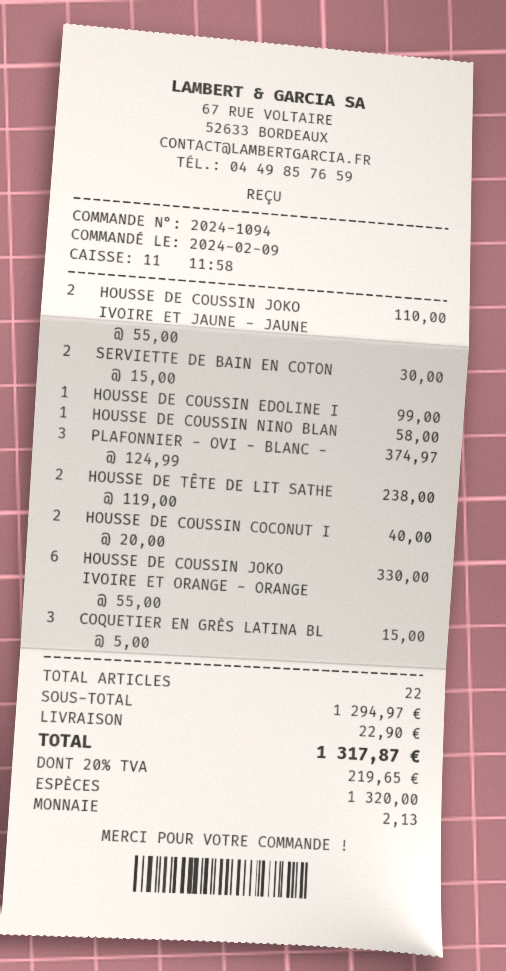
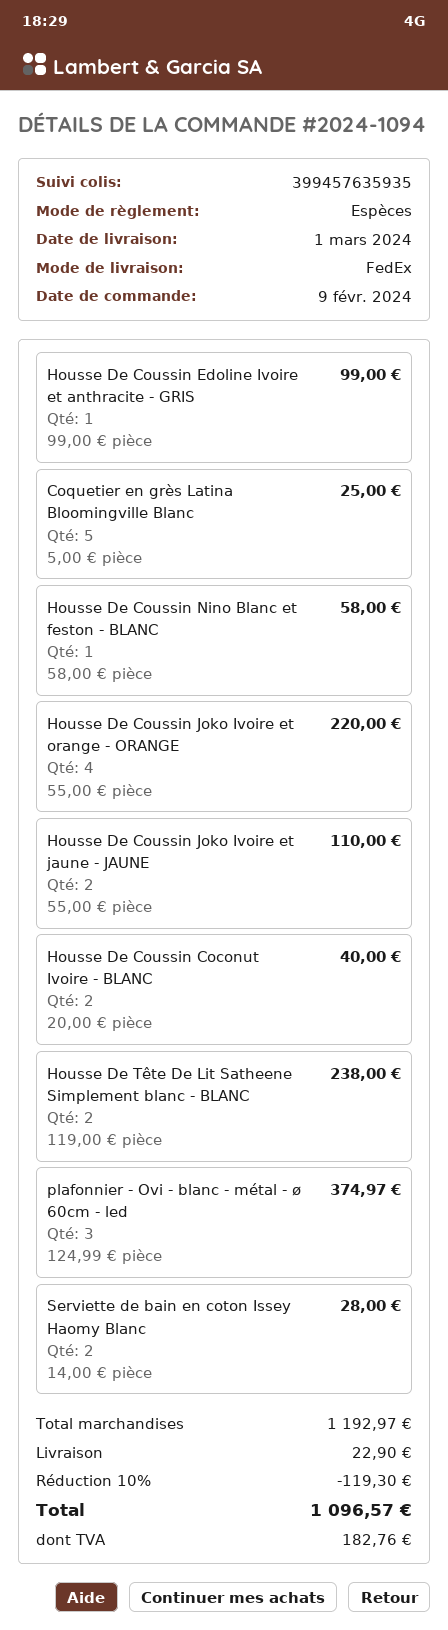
SERVIETTE DE BAIN EN COTON: 2 x 15.00 = 30.00 -> 2 x 14.00 = 28.00
HOUSSE DE COUSSIN JOKO IVOIRE ET ORANGE - ORANGE: 6 x 55.00 = 330.00 -> 4 x 55.00 = 220.00
COQUETIER EN GRÈS LATINA BL: 3 x 5.00 = 15.00 -> 5 x 5.00 = 25.00
subtotal: 1294.97 -> 1192.97
discount: none -> 10% = 119.30
tax: 219.65 -> 182.76
total: 1317.87 -> 1096.57

